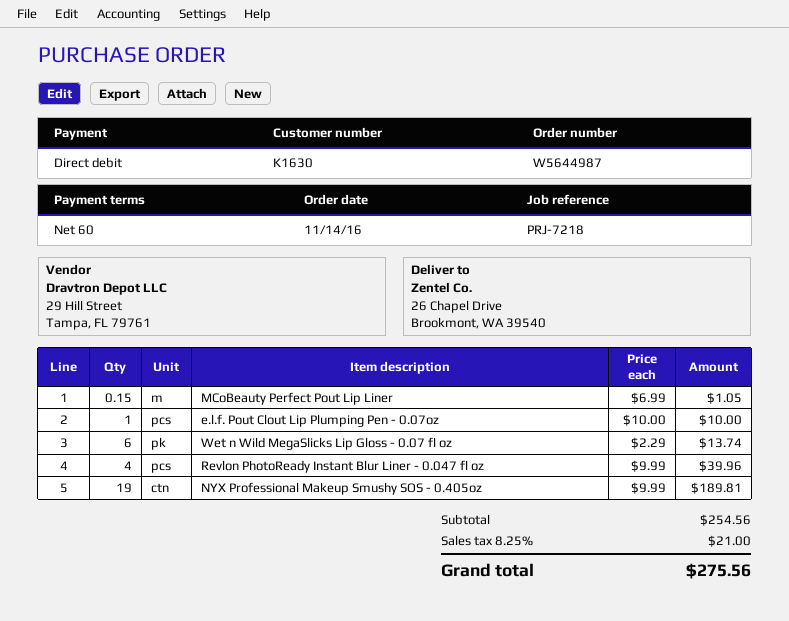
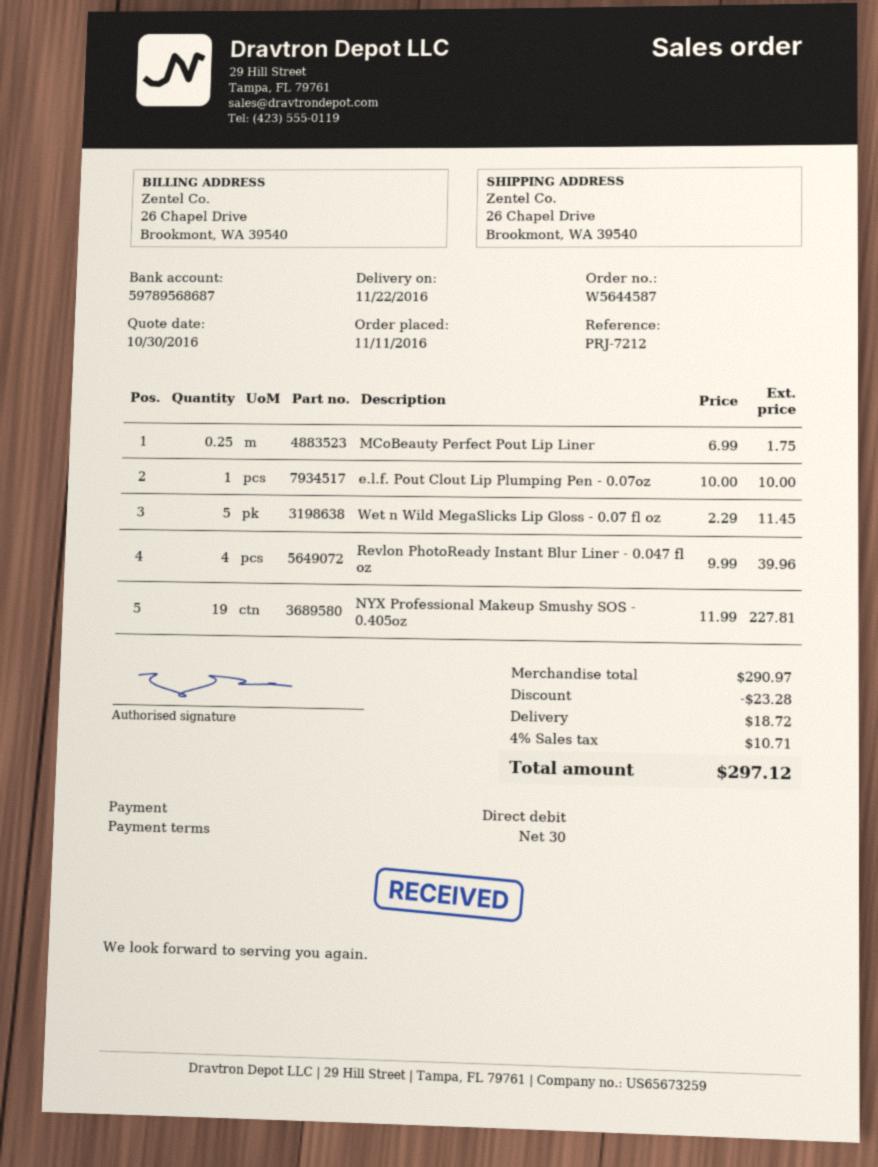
order number: W5644987 -> W5644587
order date: 2016-11-14 -> 2016-11-11
payment terms: 60 days -> 30 days
reference: PRJ-7218 -> PRJ-7212
MCoBeauty Perfect Pout Lip Liner: 0.15 x 6.99 = 1.05 -> 0.25 x 6.99 = 1.75
Wet n Wild MegaSlicks Lip Gloss - 0.07 fl oz: 6 x 2.29 = 13.74 -> 5 x 2.29 = 11.45
NYX Professional Makeup Smushy SOS - 0.405oz: 19 x 9.99 = 189.81 -> 19 x 11.99 = 227.81
subtotal: 254.56 -> 290.97
discount: none -> 23.28
shipping: none -> 18.72
tax: 8.25% = 21.00 -> 4% = 10.71
total: 275.56 -> 297.12

